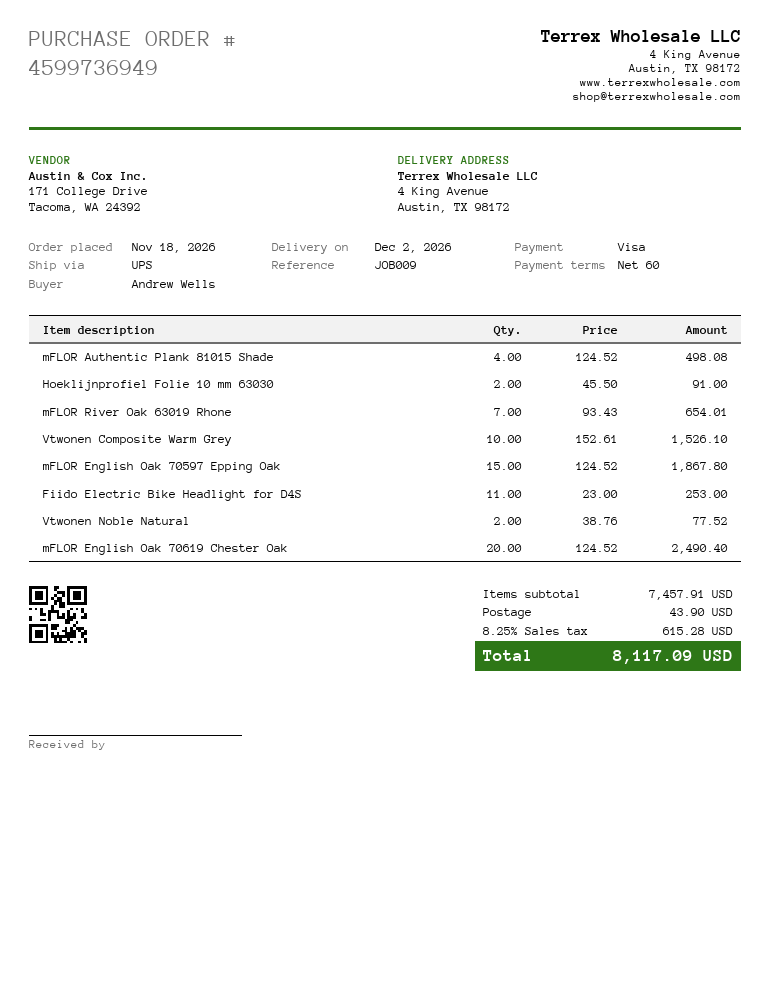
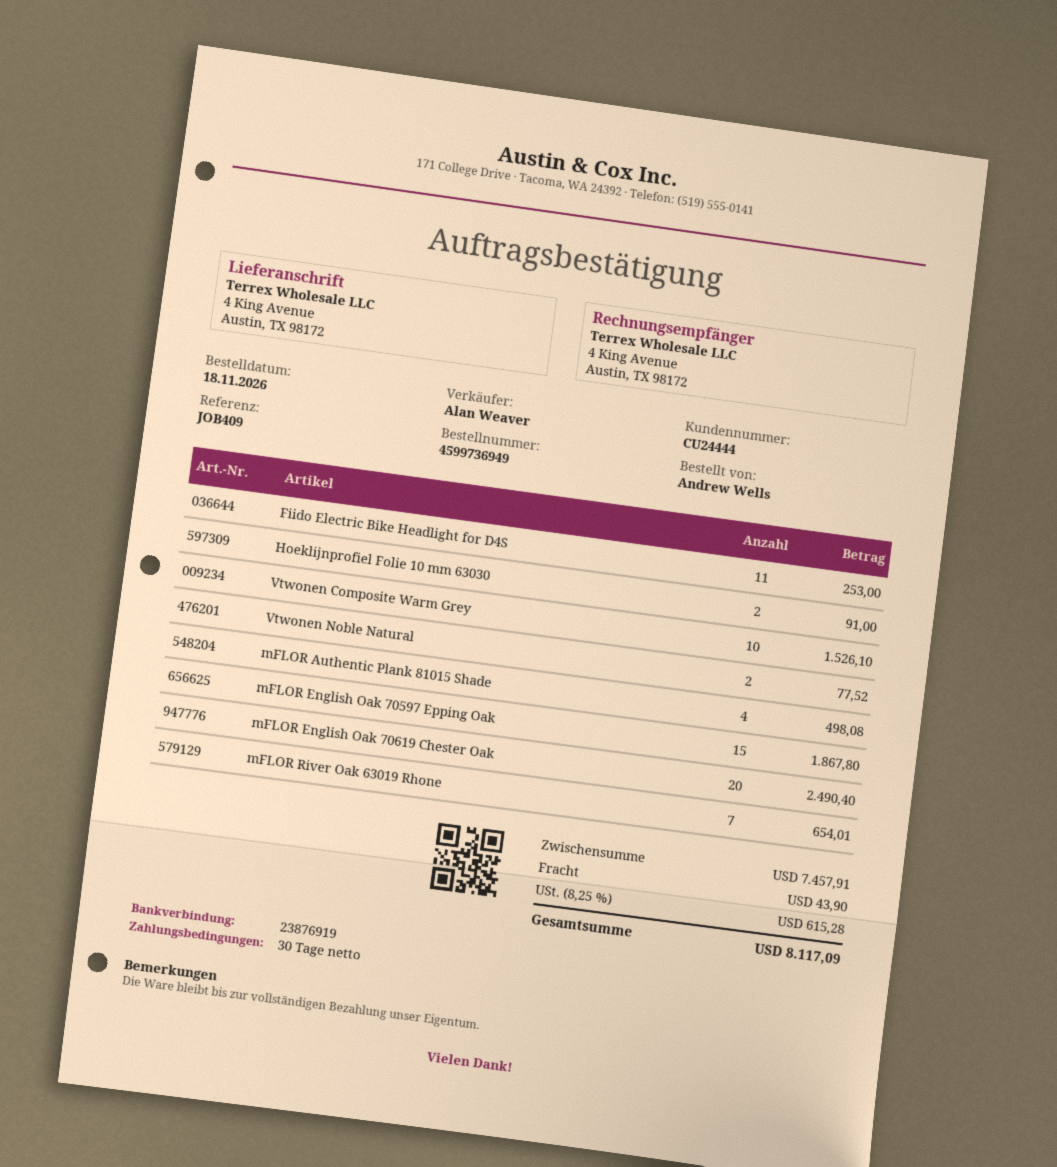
payment terms: 60 days -> 30 days
reference: JOB009 -> JOB409

